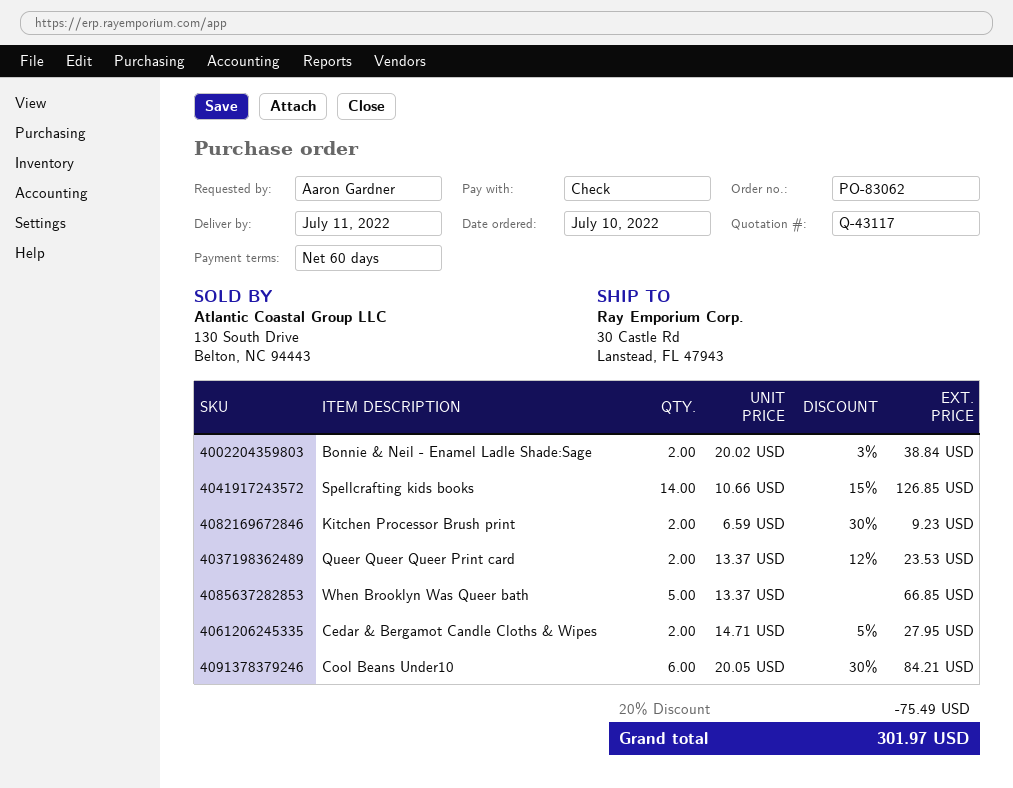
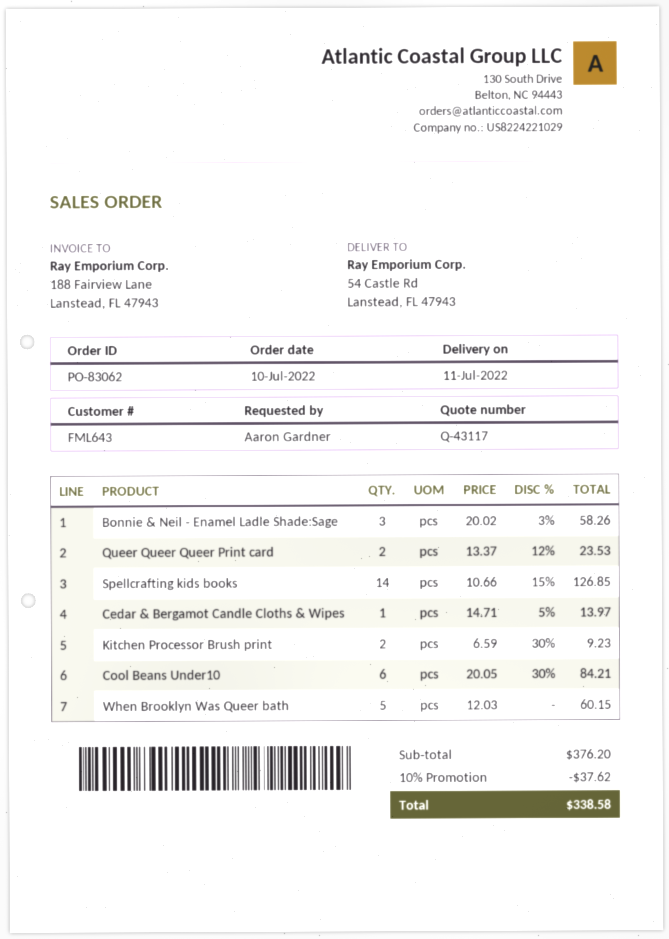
ship to: 30 Castle Rd, Lanstead, FL 47943 -> 54 Castle Rd, Lanstead, FL 47943
Bonnie & Neil - Enamel Ladle Shade:Sage: 2 x 20.02 - 3% = 38.84 -> 3 x 20.02 - 3% = 58.26
When Brooklyn Was Queer bath: 5 x 13.37 = 66.85 -> 5 x 12.03 = 60.15
Cedar & Bergamot Candle Cloths & Wipes: 2 x 14.71 - 5% = 27.95 -> 1 x 14.71 - 5% = 13.97
discount: 20% = 75.49 -> 10% = 37.62
total: 301.97 -> 338.58

